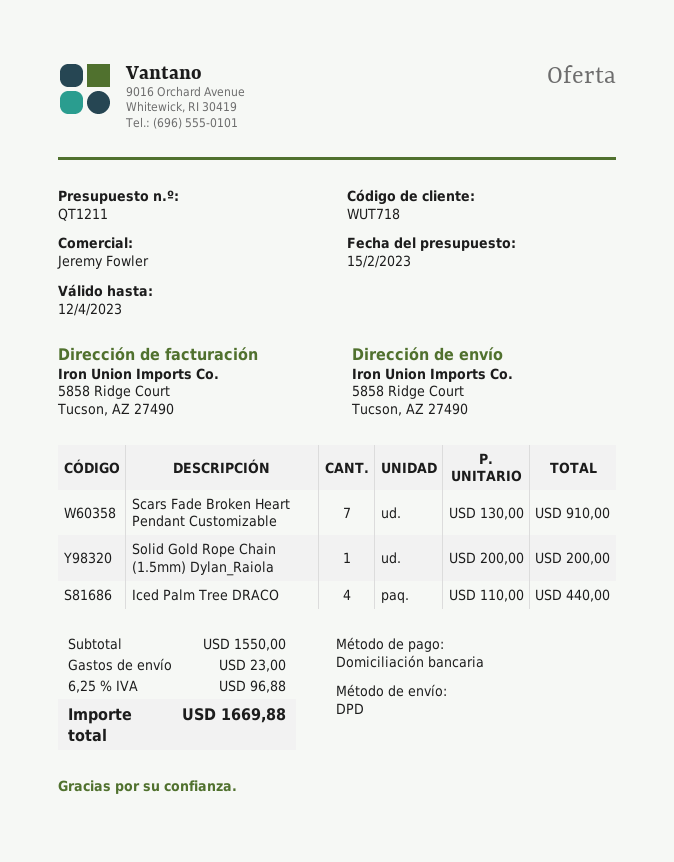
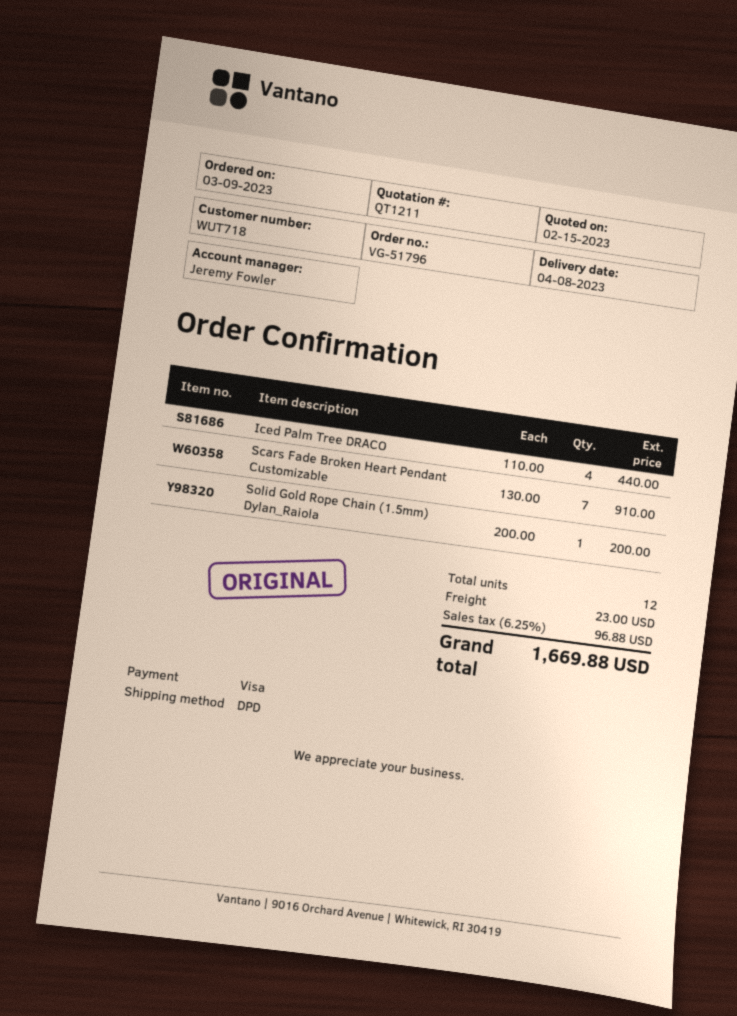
payment method: direct debit -> Visa

